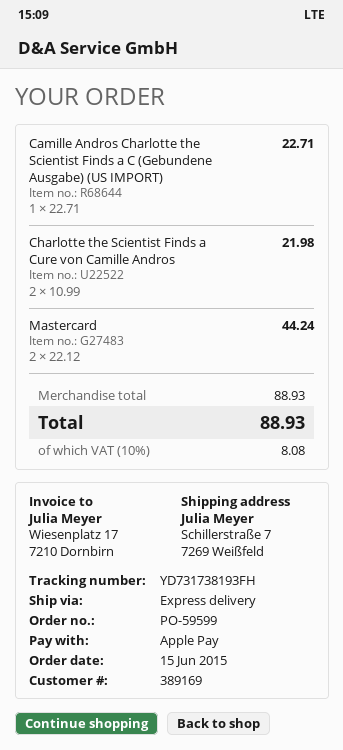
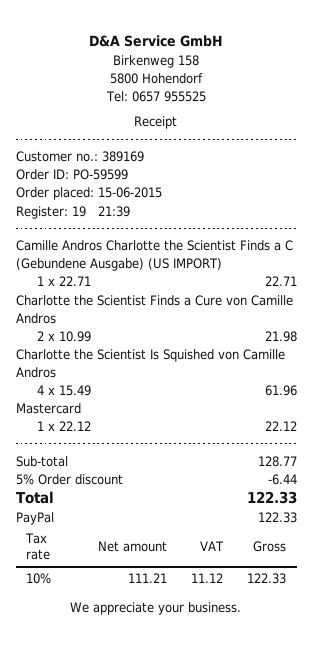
payment method: Apple Pay -> PayPal
Mastercard: 2 x 22.12 = 44.24 -> 1 x 22.12 = 22.12
Charlotte the Scientist Is Squished von Camille Andros: none -> 4 x 15.49 = 61.96
subtotal: 88.93 -> 128.77
discount: none -> 5% = 6.44
tax: 10% = 8.08 -> 10% = 11.12
total: 88.93 -> 122.33

